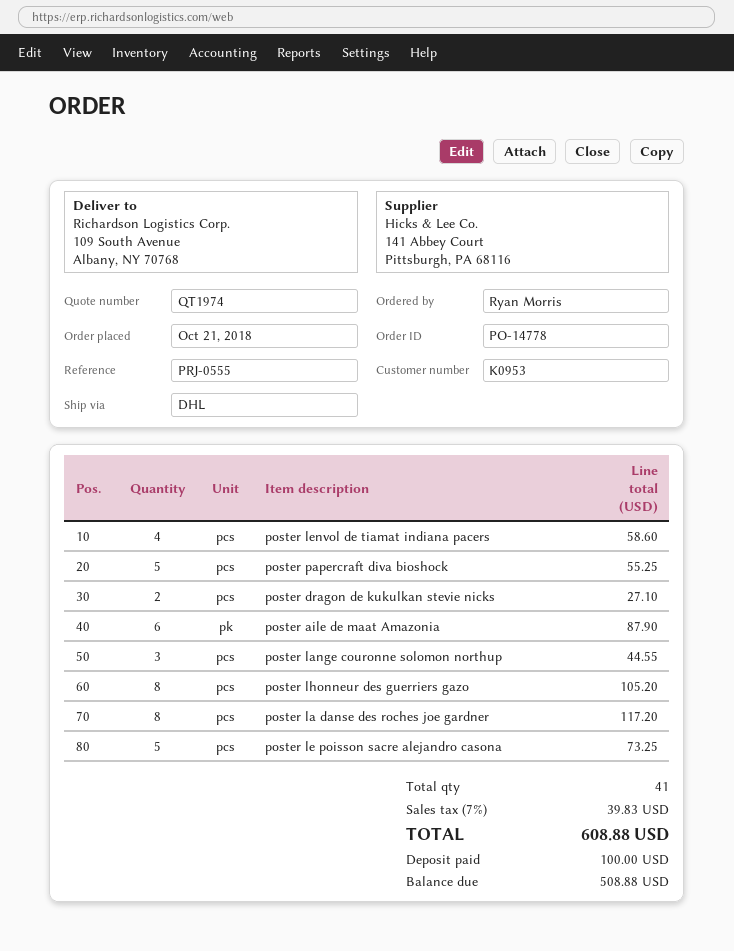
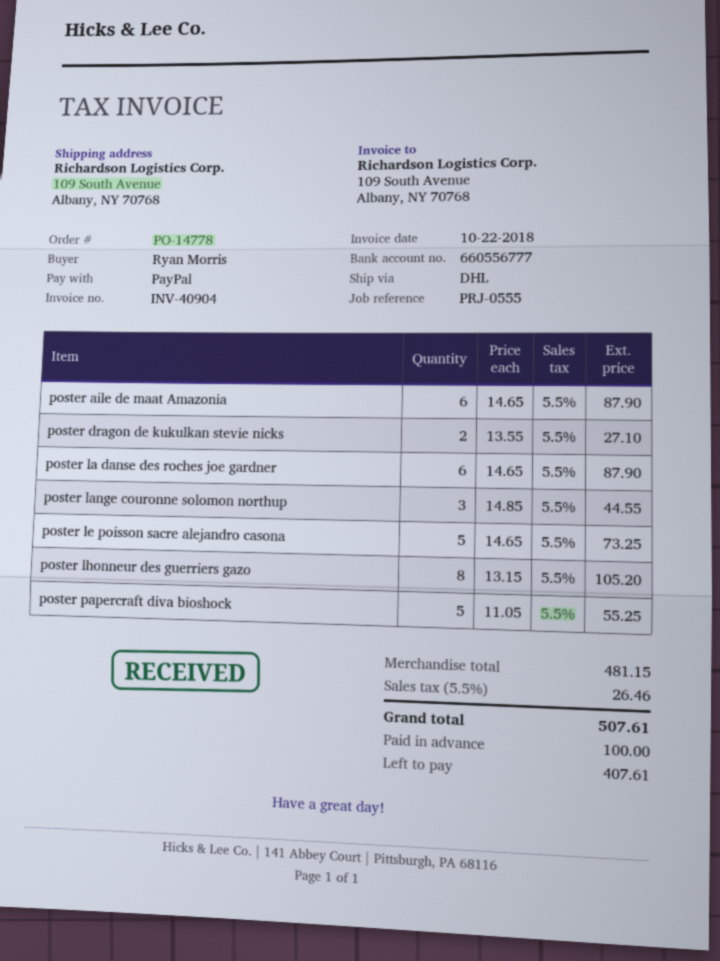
poster lenvol de tiamat indiana pacers: 4 for 58.60 -> none
poster la danse des roches joe gardner: 8 for 117.20 -> 6 for 87.90
tax: 7% = 39.83 -> 5.5% = 26.46
total: 608.88 -> 507.61
balance: 508.88 -> 407.61

